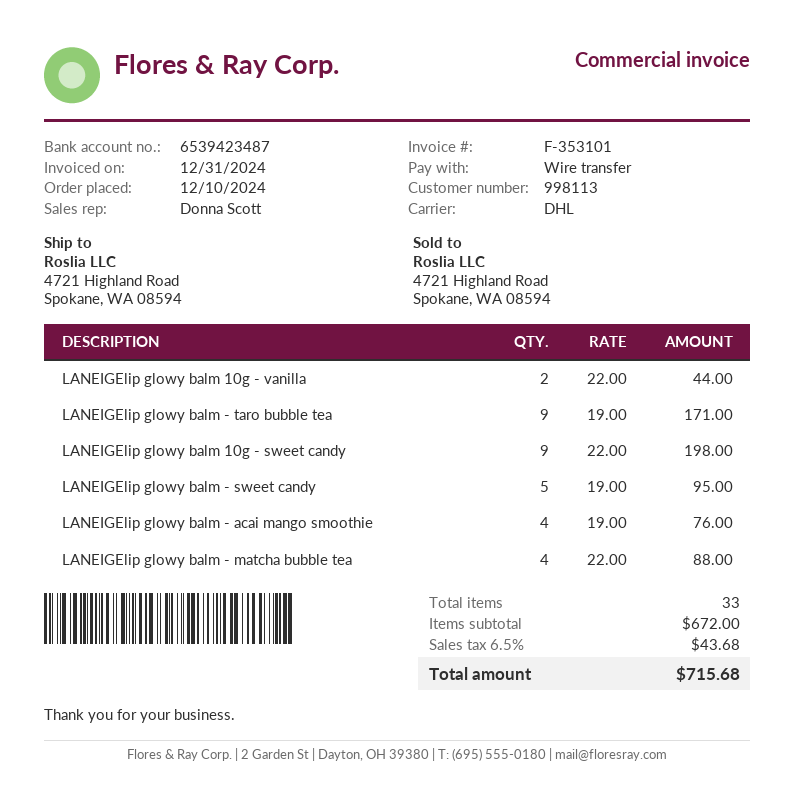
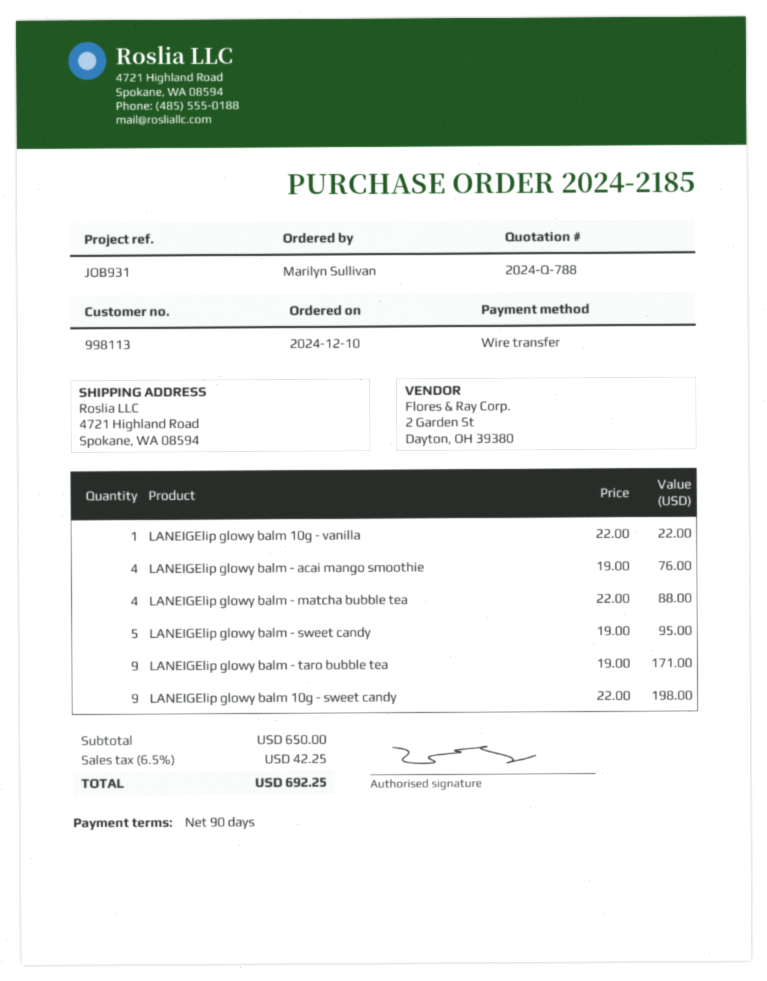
LANEIGElip glowy balm 10g - vanilla: 2 x 22.00 = 44.00 -> 1 x 22.00 = 22.00
subtotal: 672.00 -> 650.00
tax: 6.5% = 43.68 -> 6.5% = 42.25
total: 715.68 -> 692.25

